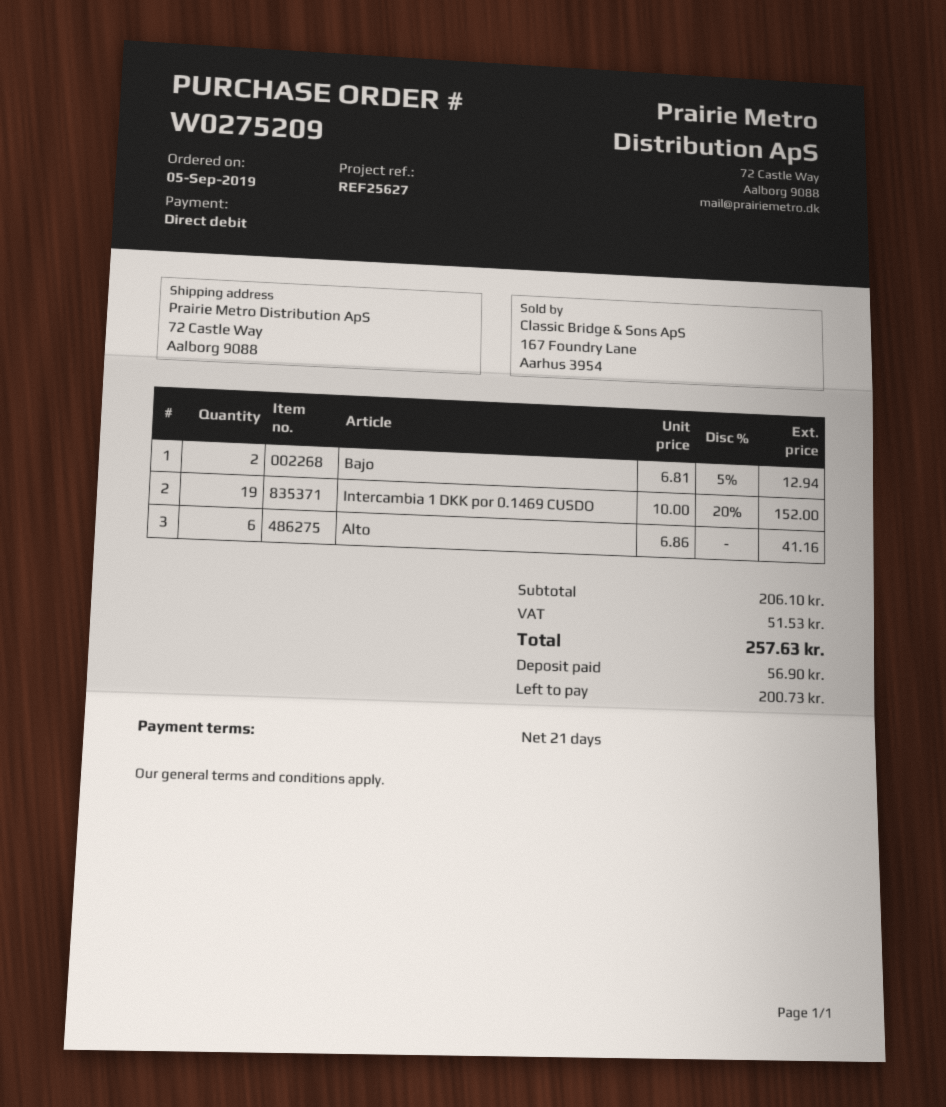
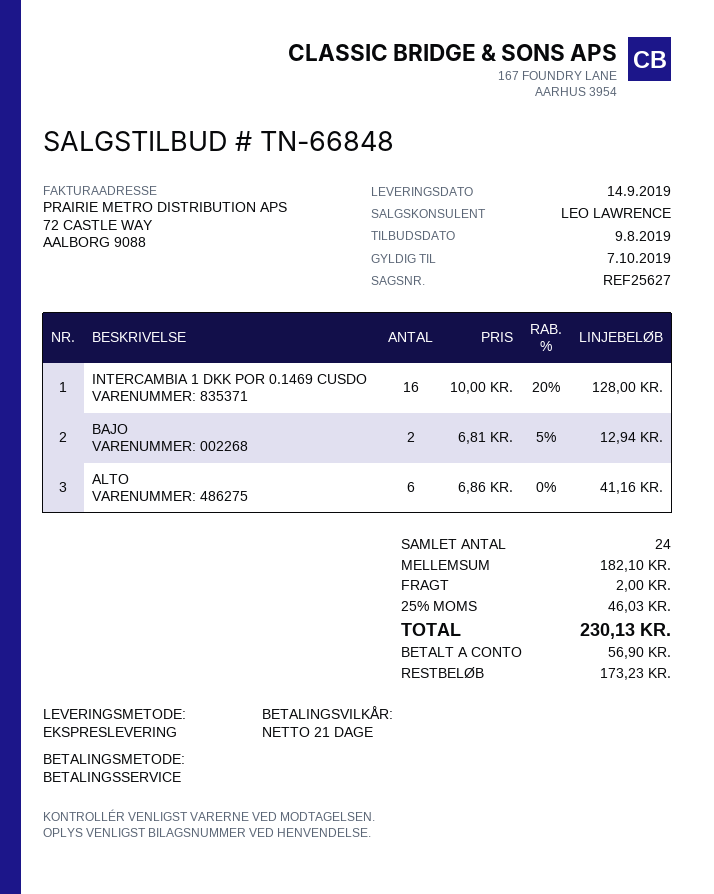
Intercambia 1 DKK por 0.1469 CUSDO: 19 x 10.00 - 20% = 152.00 -> 16 x 10.00 - 20% = 128.00
subtotal: 206.10 -> 182.10
shipping: none -> 2.00
tax: 51.53 -> 46.03
total: 257.63 -> 230.13
balance: 200.73 -> 173.23

